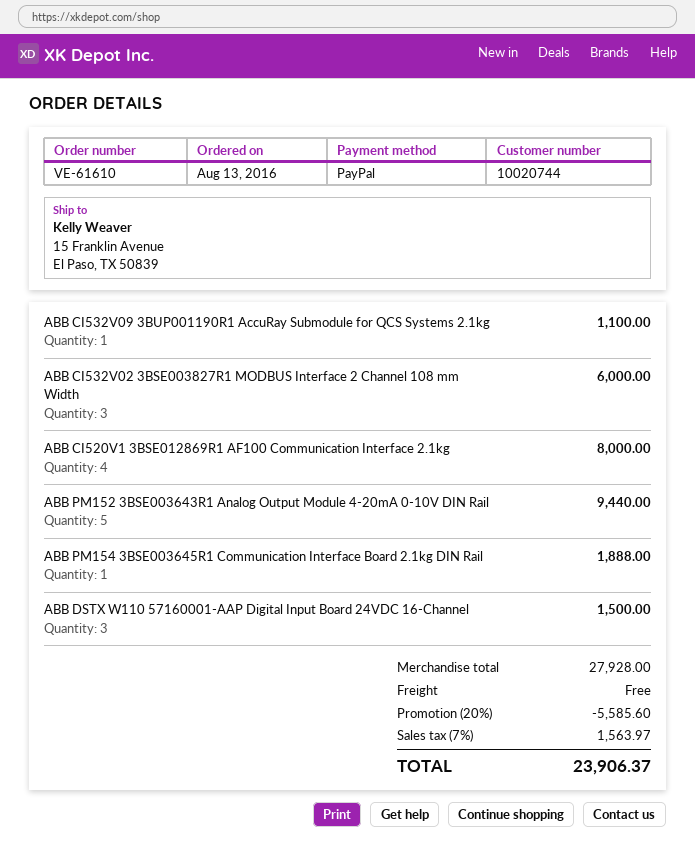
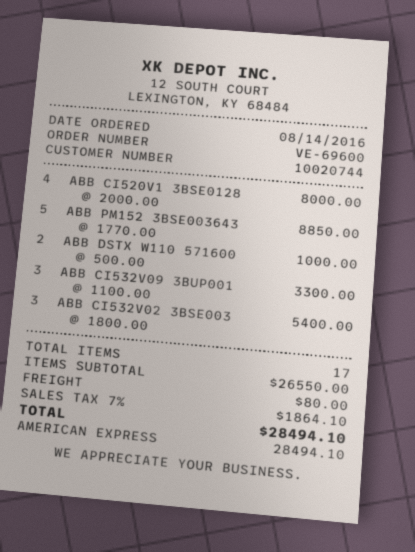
order number: VE-61610 -> VE-69600
order date: 2016-08-13 -> 2016-08-14
payment method: PayPal -> American Express
ABB CI532V09 3BUP001190R1 AccuRay Submodule for QCS Systems 2.1kg: 1 for 1100.00 -> 3 for 3300.00
ABB CI532V02 3BSE003827R1 MODBUS Interface 2 Channel 108 mm Width: 3 for 6000.00 -> 3 for 5400.00
ABB PM152 3BSE003643R1 Analog Output Module 4-20mA 0-10V DIN Rail: 5 for 9440.00 -> 5 for 8850.00
ABB PM154 3BSE003645R1 Communication Interface Board 2.1kg DIN Rail: 1 for 1888.00 -> none
ABB DSTX W110 57160001-AAP Digital Input Board 24VDC 16-Channel: 3 for 1500.00 -> 2 for 1000.00
subtotal: 27928.00 -> 26550.00
discount: 20% = 5585.60 -> none
shipping: 0.00 -> 80.00
tax: 7% = 1563.97 -> 7% = 1864.10
total: 23906.37 -> 28494.10

